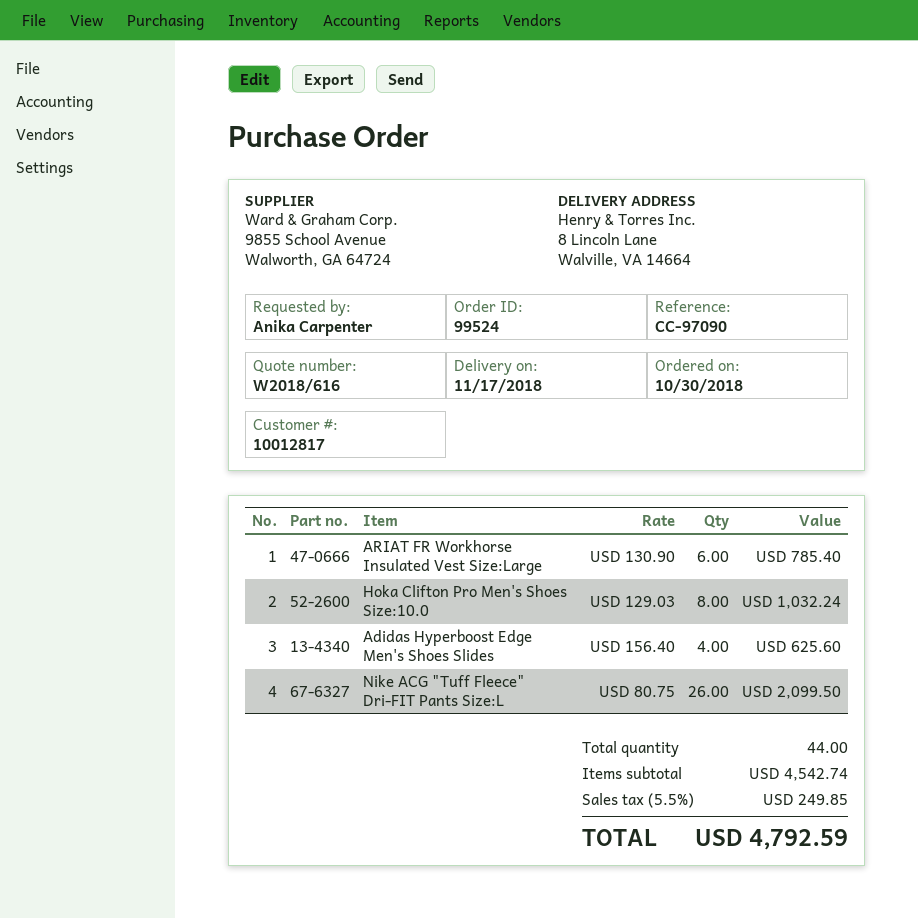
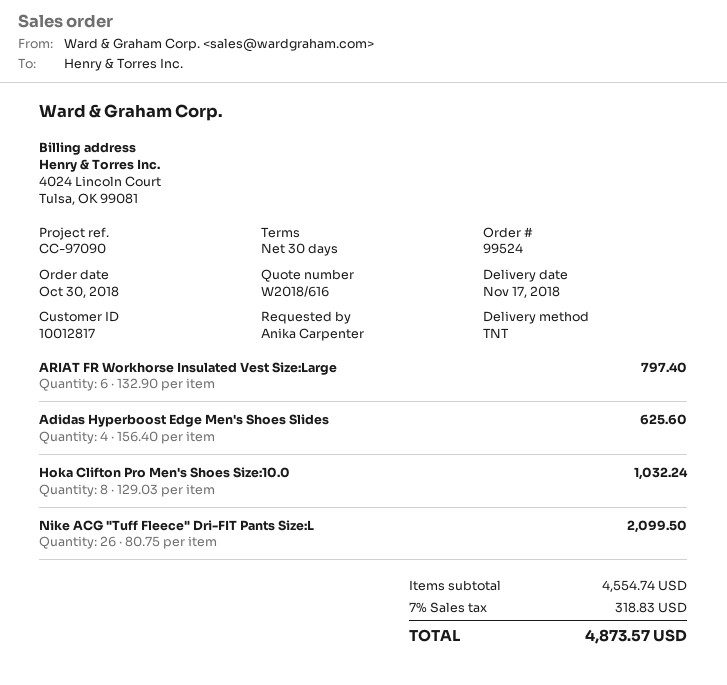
ARIAT FR Workhorse Insulated Vest Size:Large: 6 x 130.90 = 785.40 -> 6 x 132.90 = 797.40
subtotal: 4542.74 -> 4554.74
tax: 5.5% = 249.85 -> 7% = 318.83
total: 4792.59 -> 4873.57

